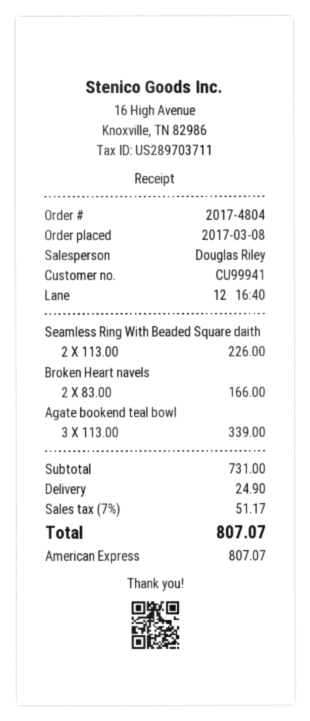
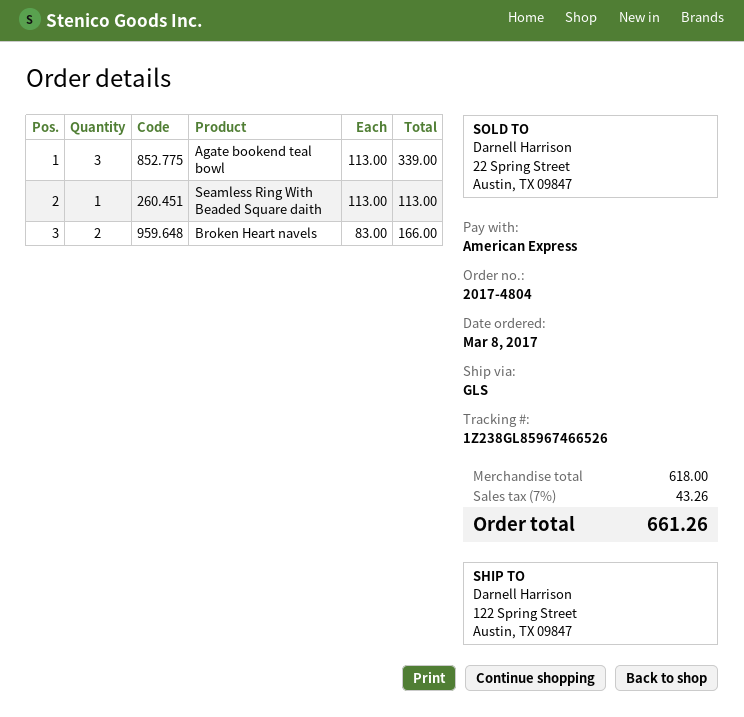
Seamless Ring With Beaded Square daith: 2 x 113.00 = 226.00 -> 1 x 113.00 = 113.00
subtotal: 731.00 -> 618.00
shipping: 24.90 -> none
tax: 7% = 51.17 -> 7% = 43.26
total: 807.07 -> 661.26

